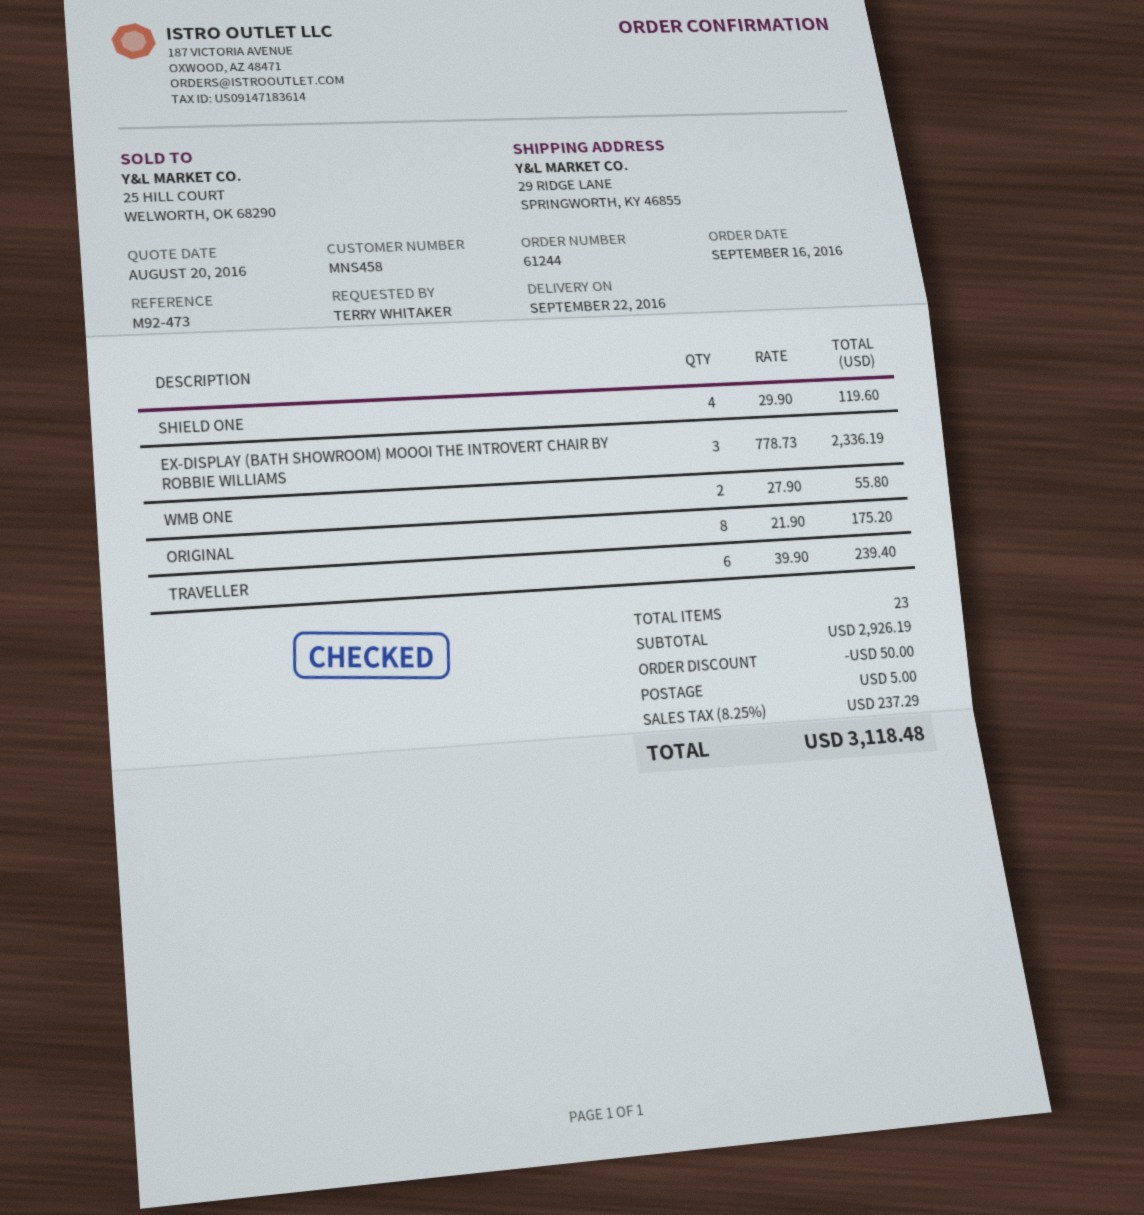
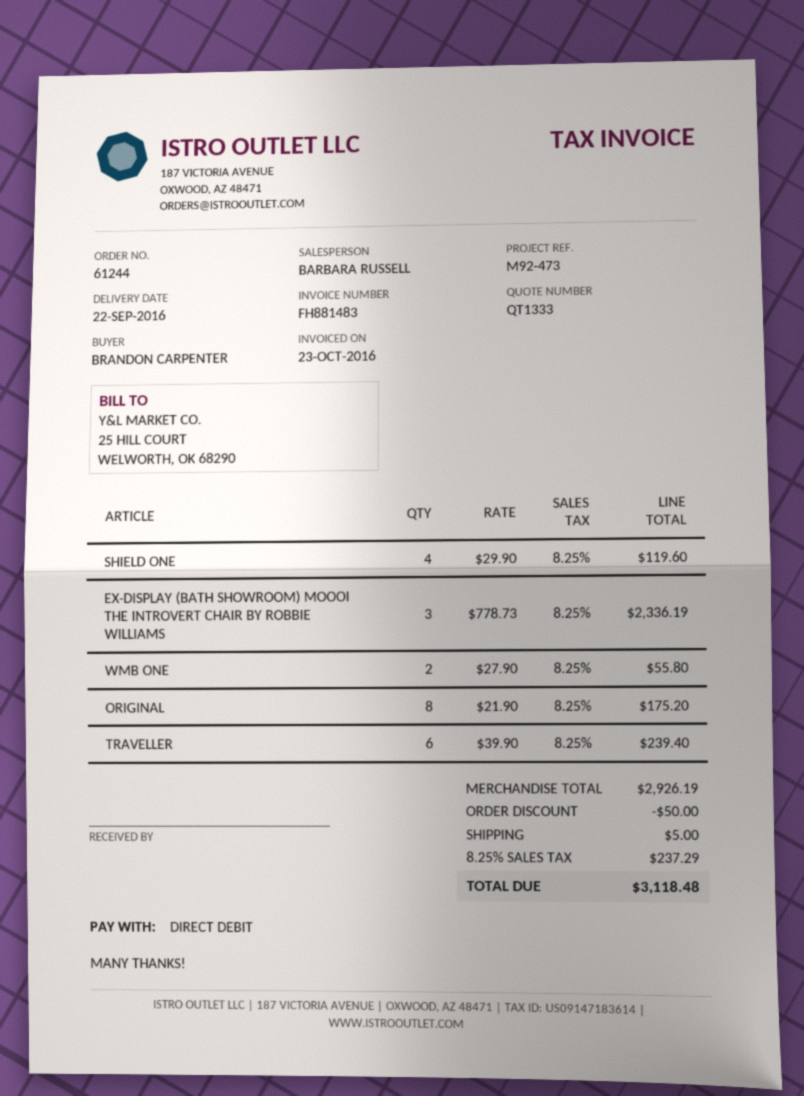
ordered by: TERRY WHITAKER -> BRANDON CARPENTER

